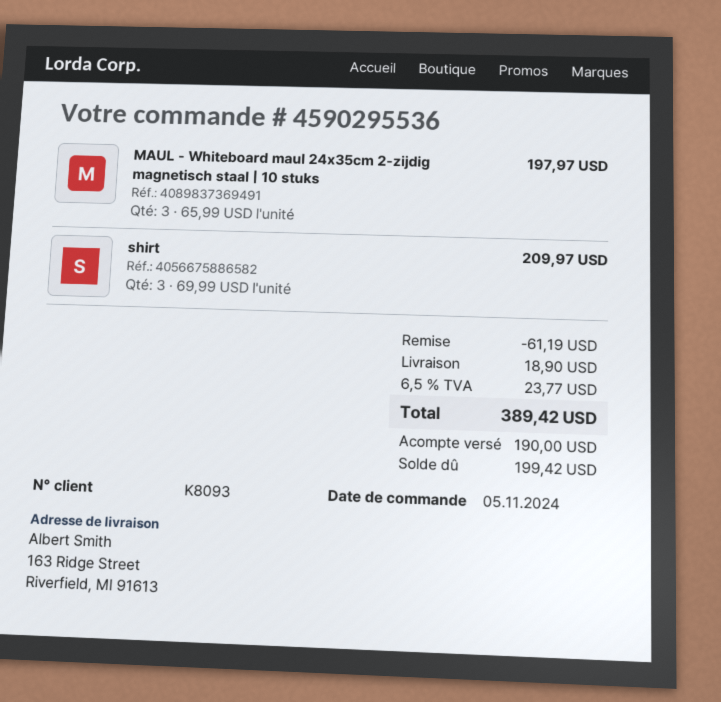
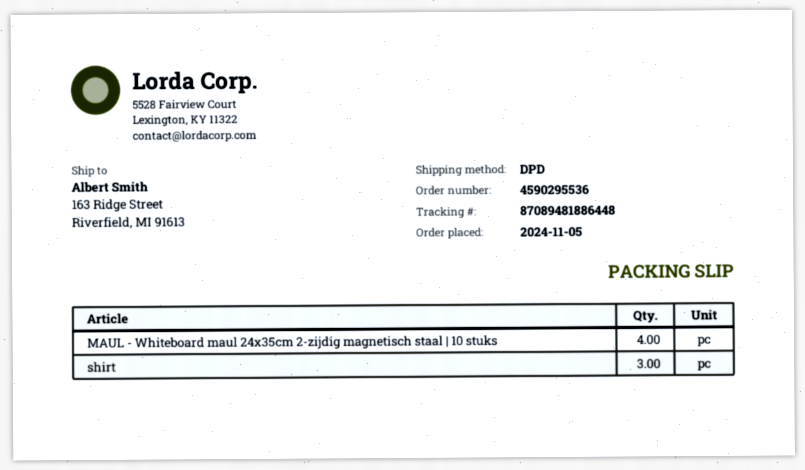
MAUL - Whiteboard maul 24x35cm 2-zijdig magnetisch staal | 10 stuks: 3 -> 4

